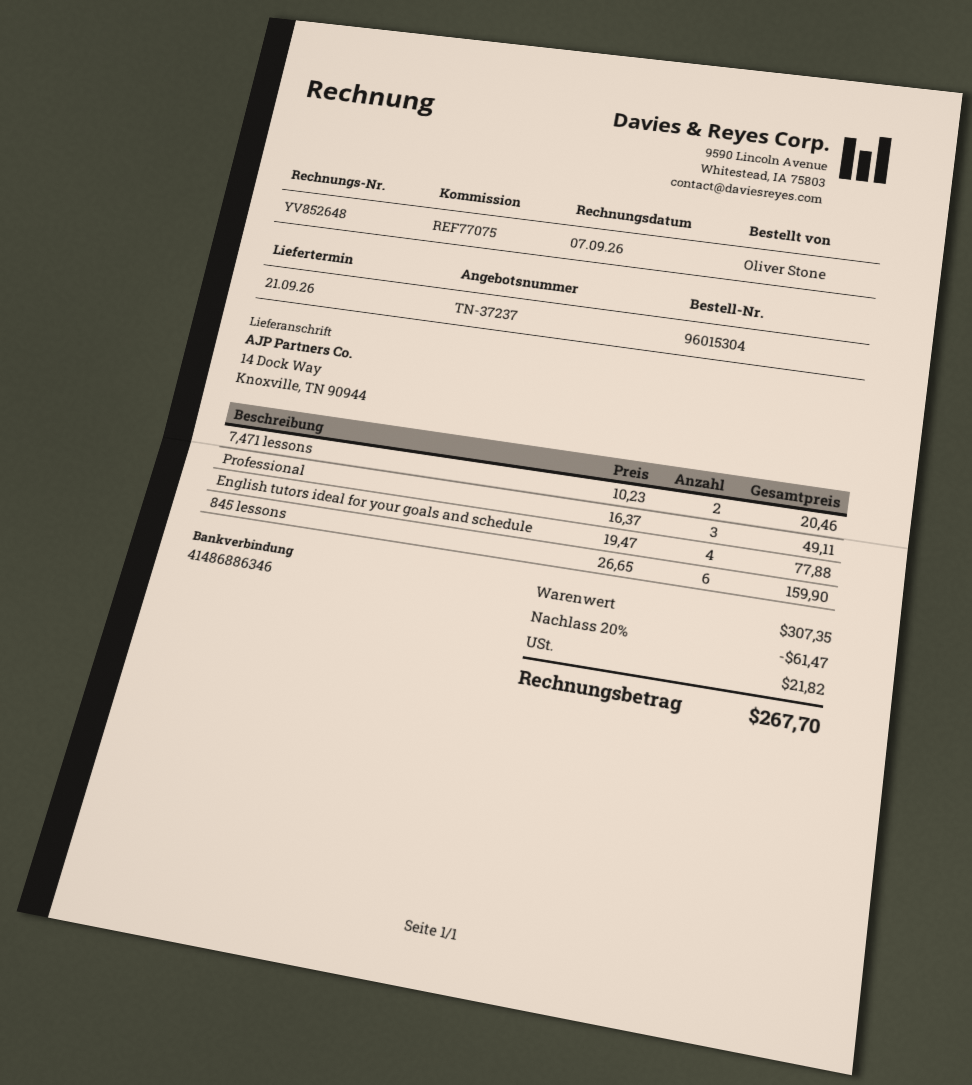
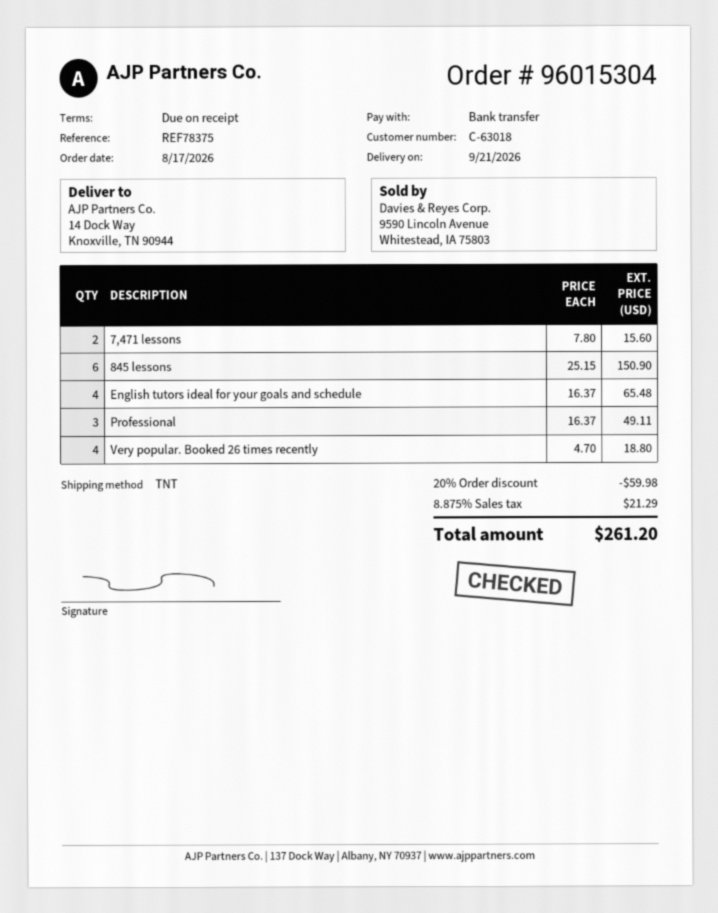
reference: REF77075 -> REF78375
7,471 lessons: 2 x 10.23 = 20.46 -> 2 x 7.80 = 15.60
English tutors ideal for your goals and schedule: 4 x 19.47 = 77.88 -> 4 x 16.37 = 65.48
845 lessons: 6 x 26.65 = 159.90 -> 6 x 25.15 = 150.90
Very popular. Booked 26 times recently: none -> 4 x 4.70 = 18.80
discount: 20% = 61.47 -> 20% = 59.98
tax: 21.82 -> 21.29
total: 267.70 -> 261.20

